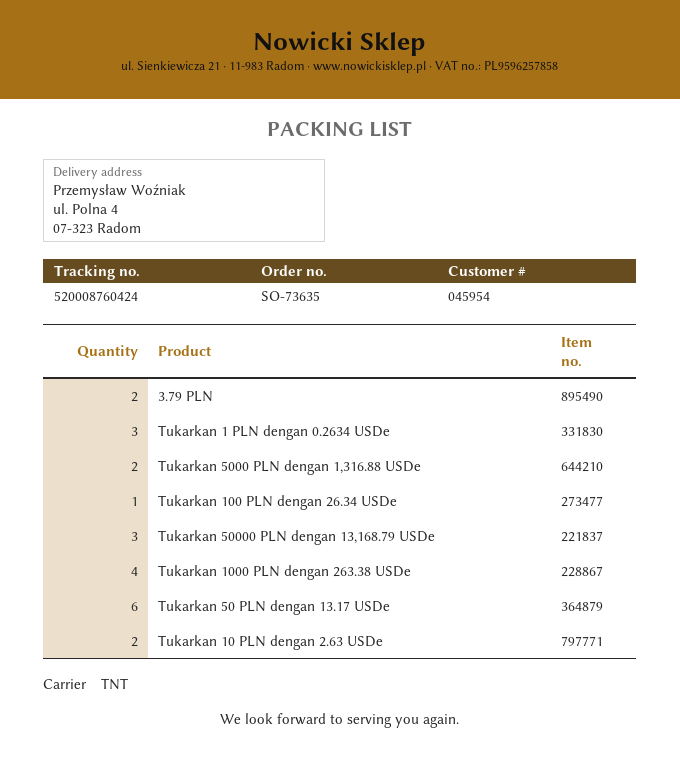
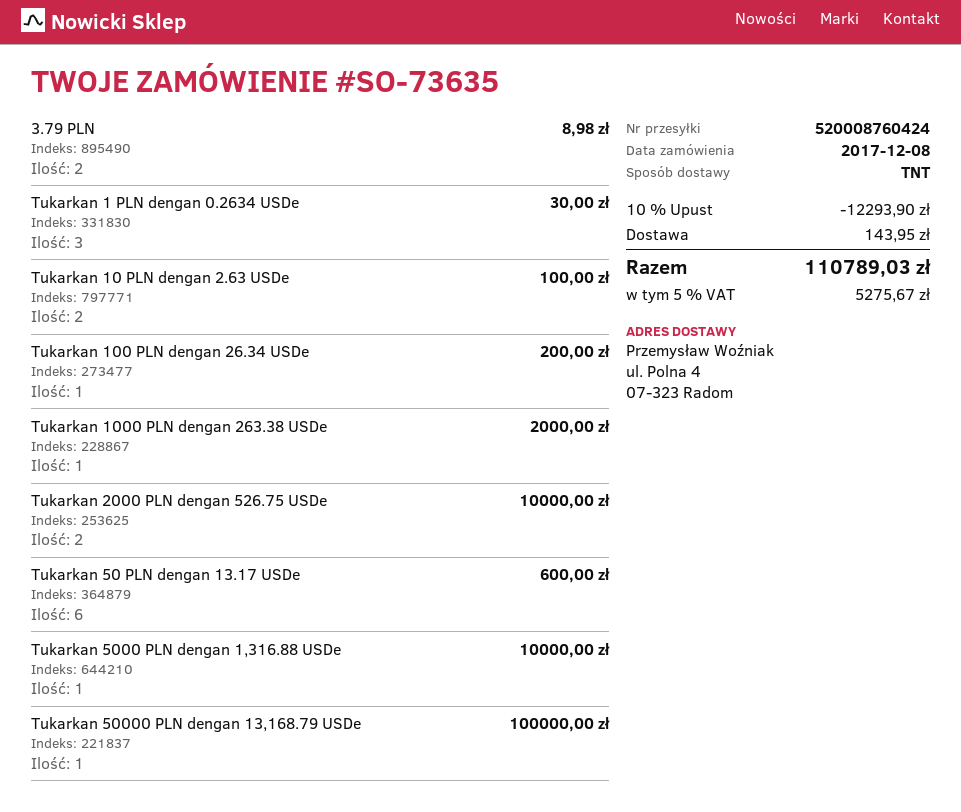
Tukarkan 5000 PLN dengan 1,316.88 USDe: 2 -> 1
Tukarkan 50000 PLN dengan 13,168.79 USDe: 3 -> 1
Tukarkan 1000 PLN dengan 263.38 USDe: 4 -> 1
Tukarkan 2000 PLN dengan 526.75 USDe: none -> 2

